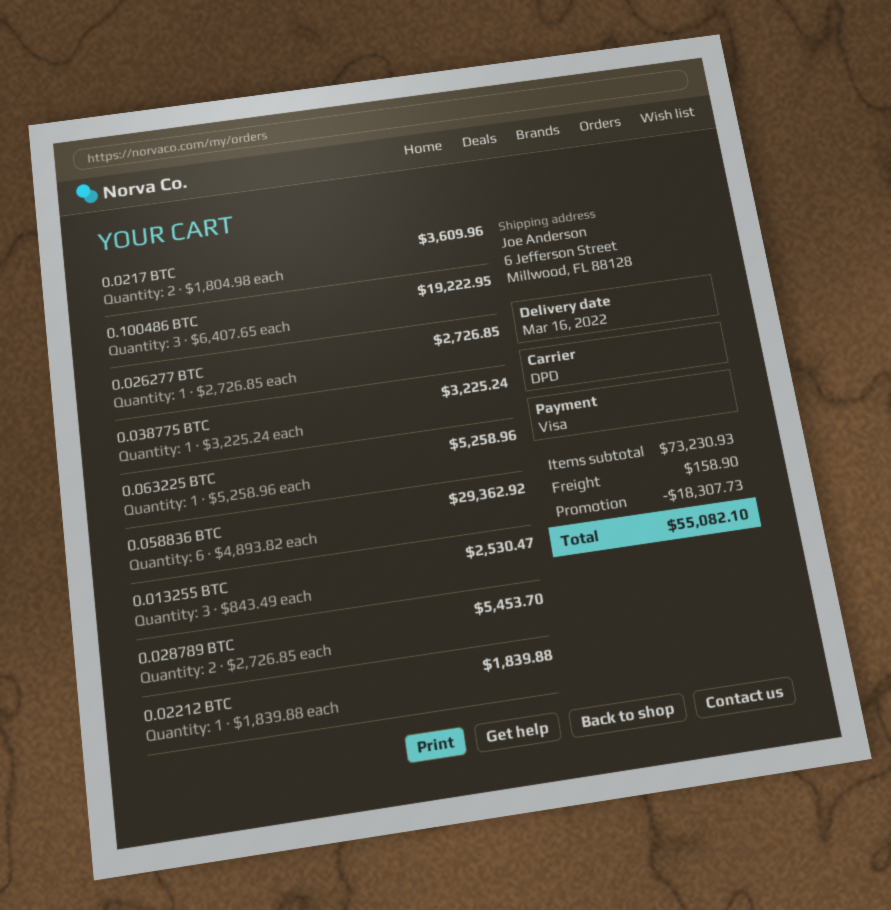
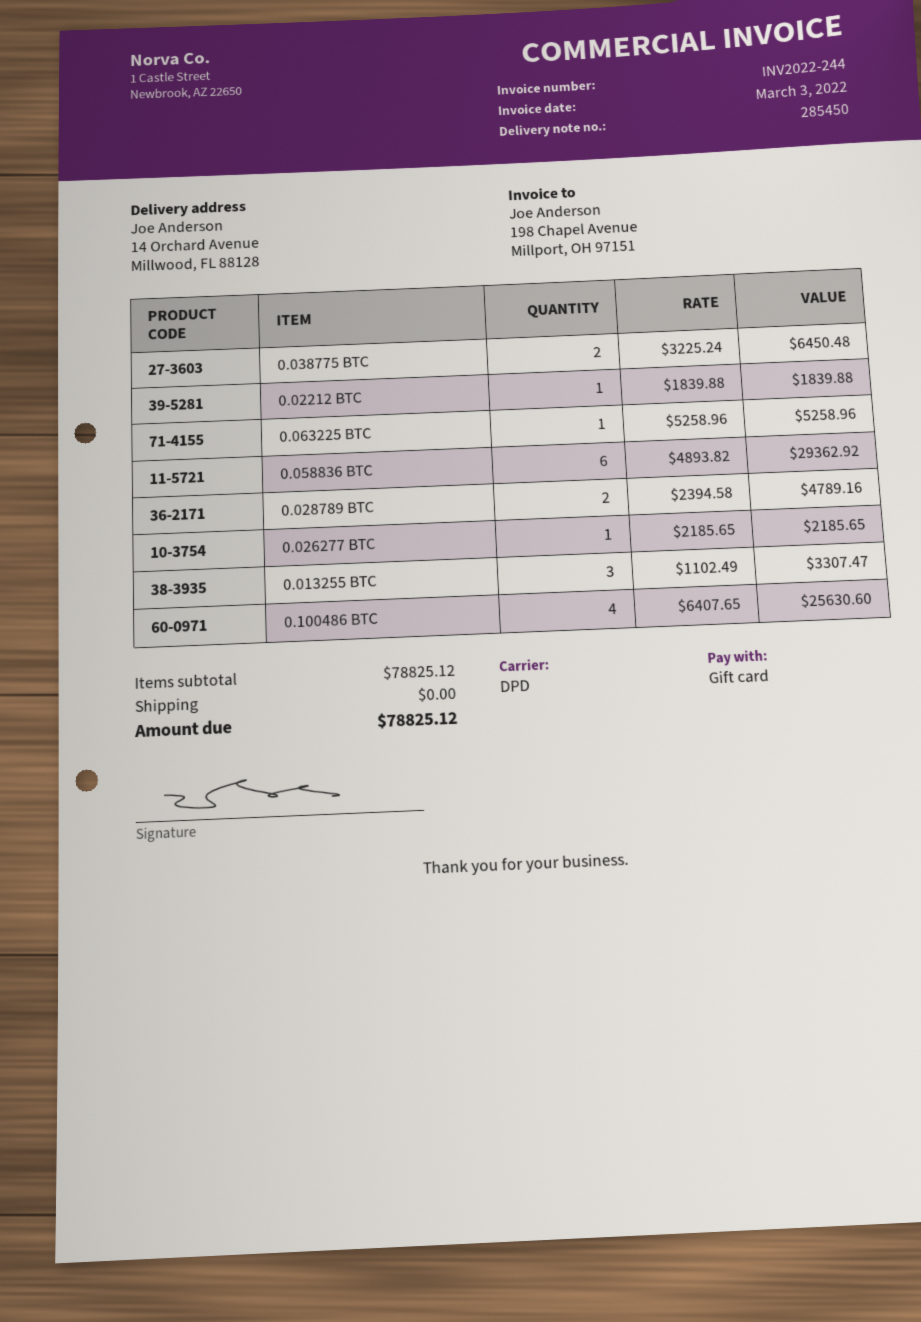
payment method: Visa -> gift card
ship to: 6 Jefferson Street, Millwood, FL 88128 -> 14 Orchard Avenue, Millwood, FL 88128
0.0217 BTC: 2 x 1804.98 = 3609.96 -> none
0.100486 BTC: 3 x 6407.65 = 19222.95 -> 4 x 6407.65 = 25630.60
0.026277 BTC: 1 x 2726.85 = 2726.85 -> 1 x 2185.65 = 2185.65
0.038775 BTC: 1 x 3225.24 = 3225.24 -> 2 x 3225.24 = 6450.48
0.013255 BTC: 3 x 843.49 = 2530.47 -> 3 x 1102.49 = 3307.47
0.028789 BTC: 2 x 2726.85 = 5453.70 -> 2 x 2394.58 = 4789.16
subtotal: 73230.93 -> 78825.12
discount: 18307.73 -> none
shipping: 158.90 -> 0.00
total: 55082.10 -> 78825.12

